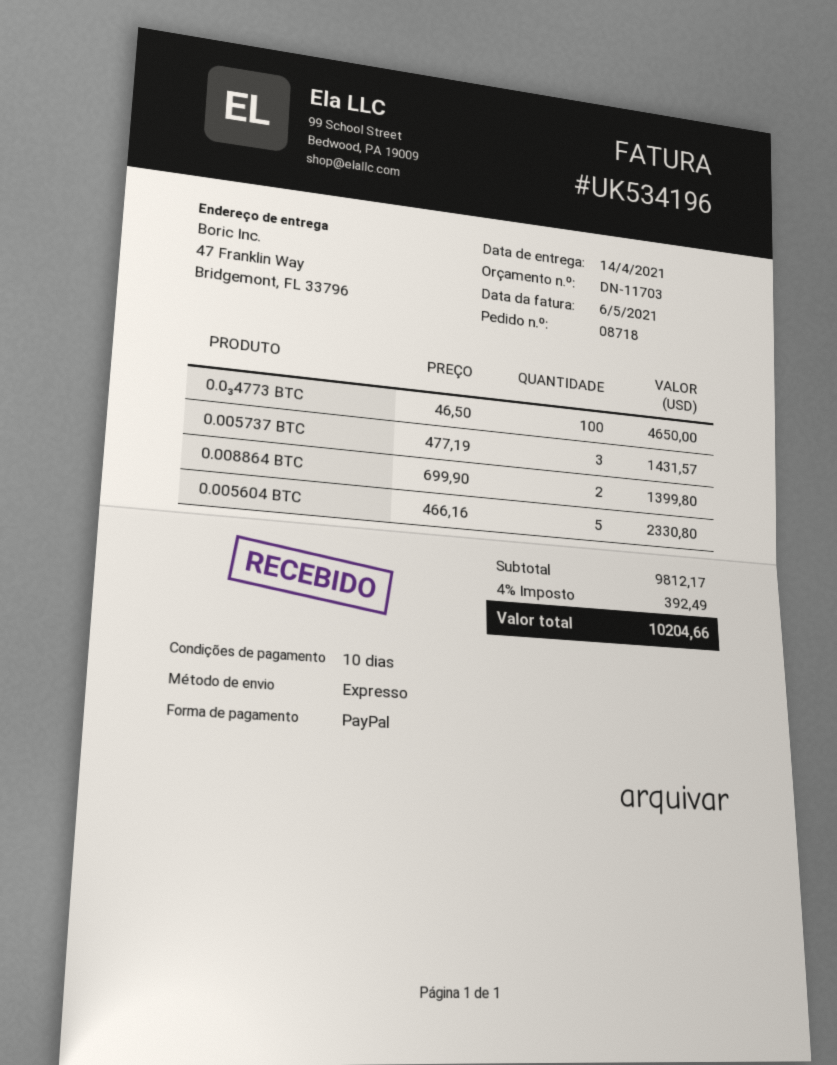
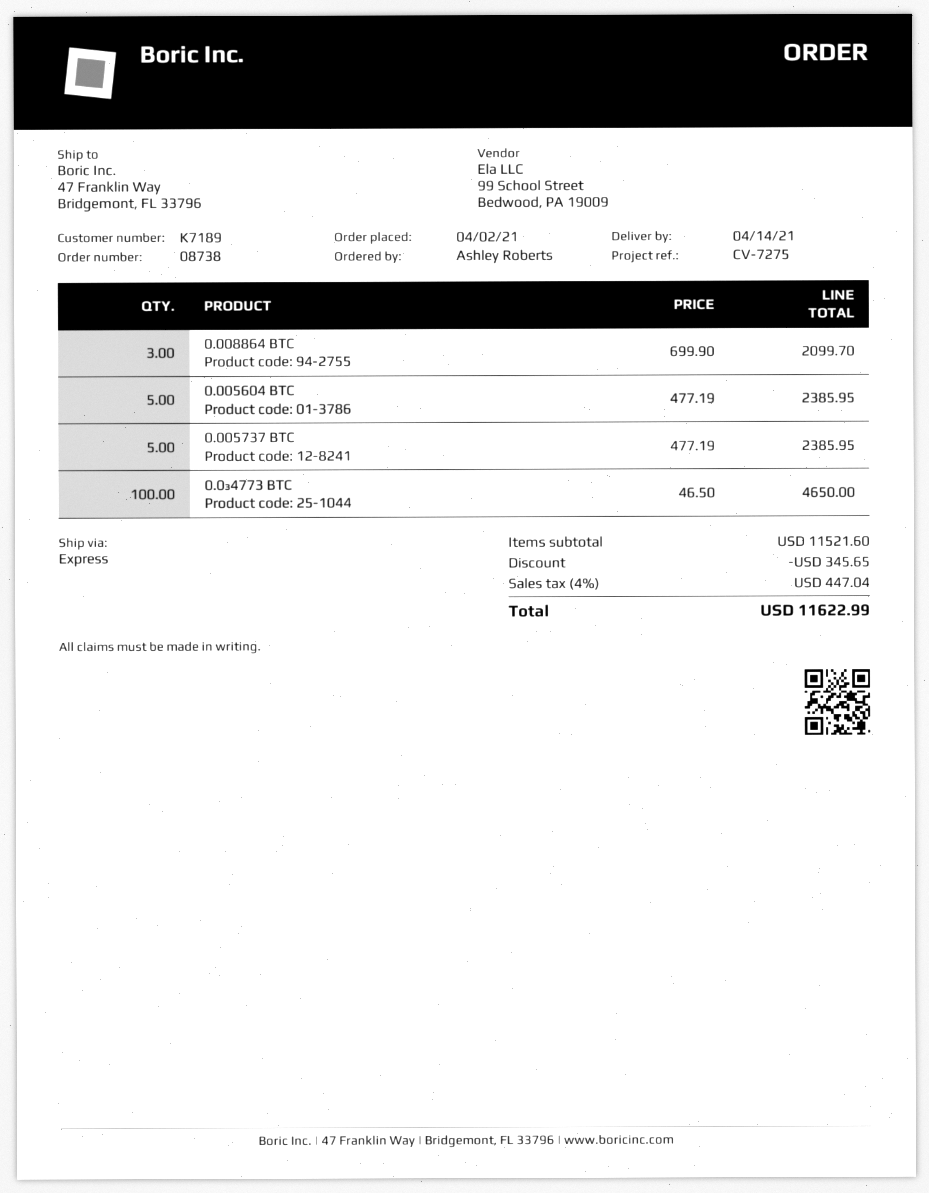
order number: 08718 -> 08738
0.005737 BTC: 3 x 477.19 = 1431.57 -> 5 x 477.19 = 2385.95
0.008864 BTC: 2 x 699.90 = 1399.80 -> 3 x 699.90 = 2099.70
0.005604 BTC: 5 x 466.16 = 2330.80 -> 5 x 477.19 = 2385.95
subtotal: 9812.17 -> 11521.60
discount: none -> 345.65
tax: 4% = 392.49 -> 4% = 447.04
total: 10204.66 -> 11622.99

